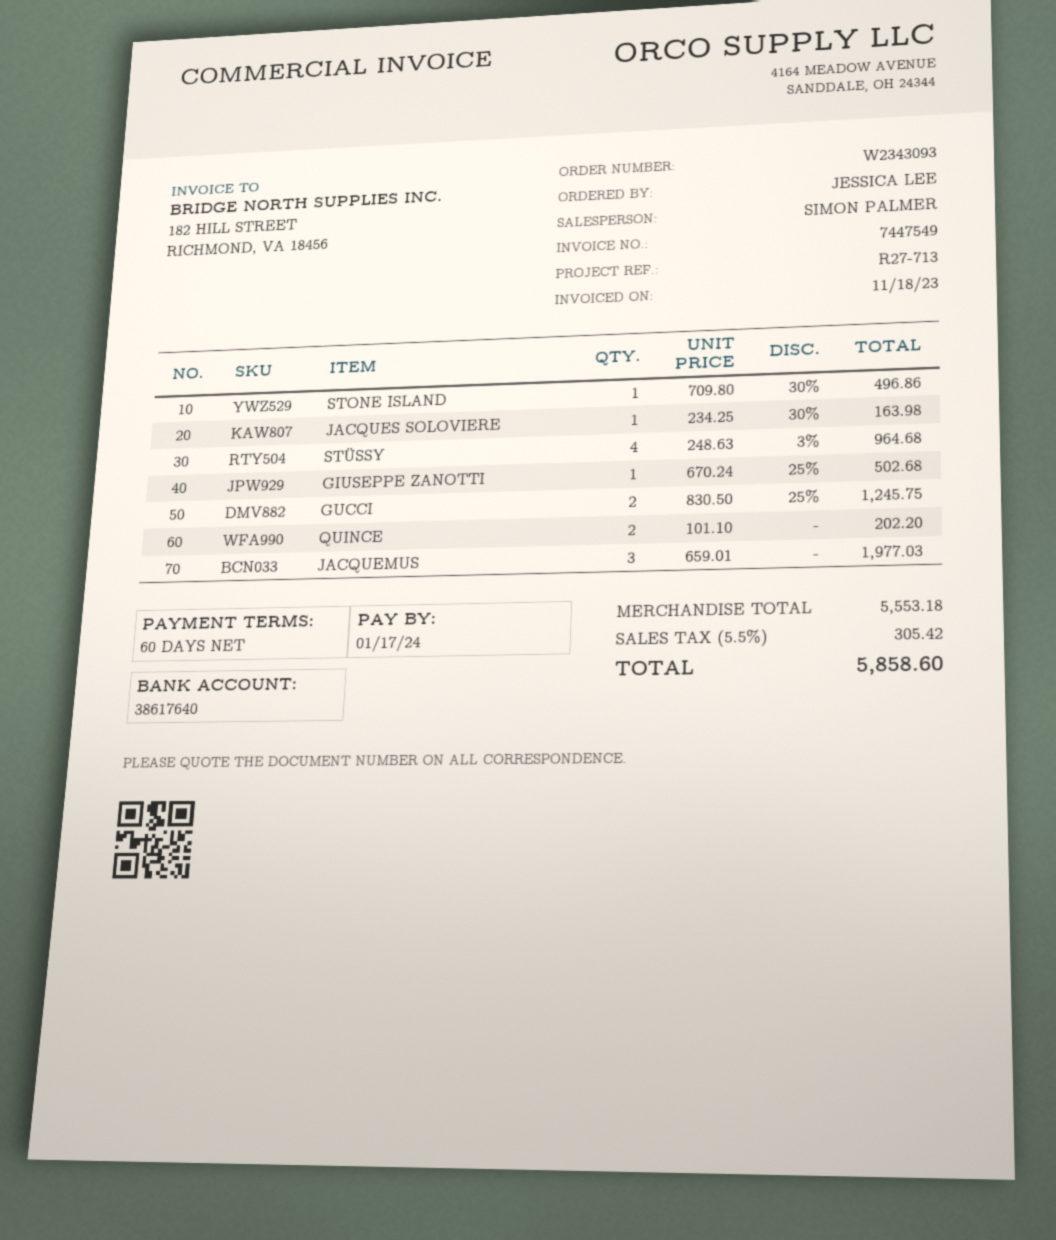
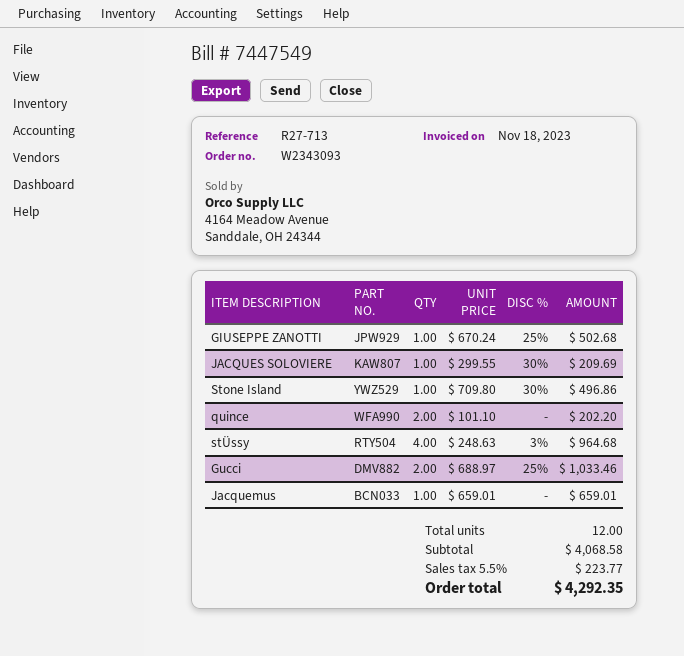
JACQUES SOLOVIERE: 1 x 234.25 - 30% = 163.98 -> 1 x 299.55 - 30% = 209.69
GUCCI: 2 x 830.50 - 25% = 1245.75 -> 2 x 688.97 - 25% = 1033.46
JACQUEMUS: 3 x 659.01 = 1977.03 -> 1 x 659.01 = 659.01
subtotal: 5553.18 -> 4068.58
tax: 5.5% = 305.42 -> 5.5% = 223.77
total: 5858.60 -> 4292.35

